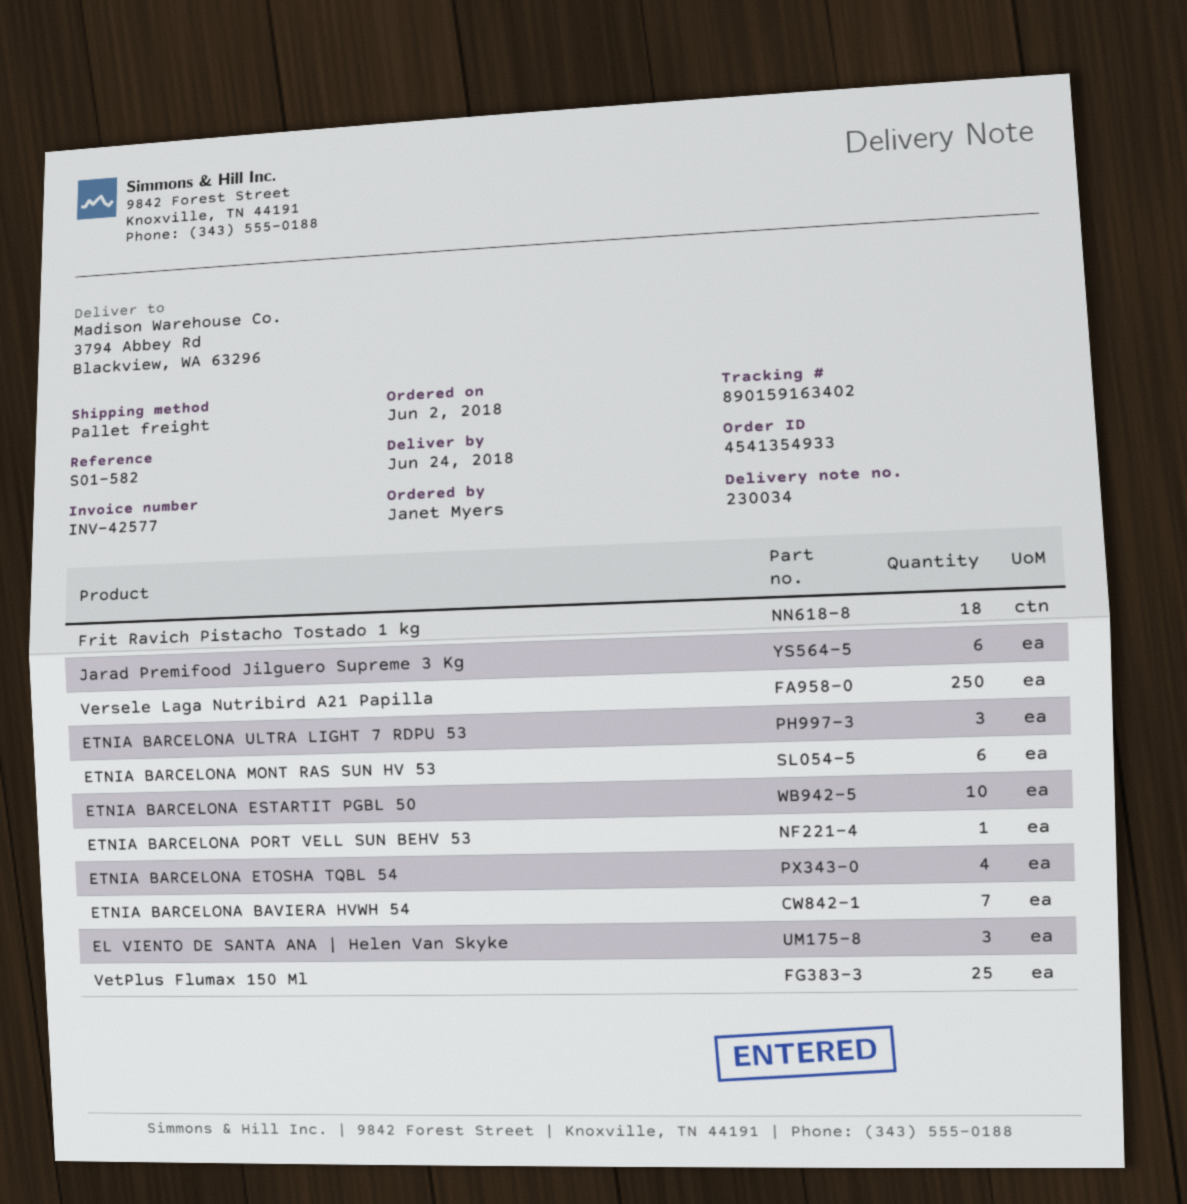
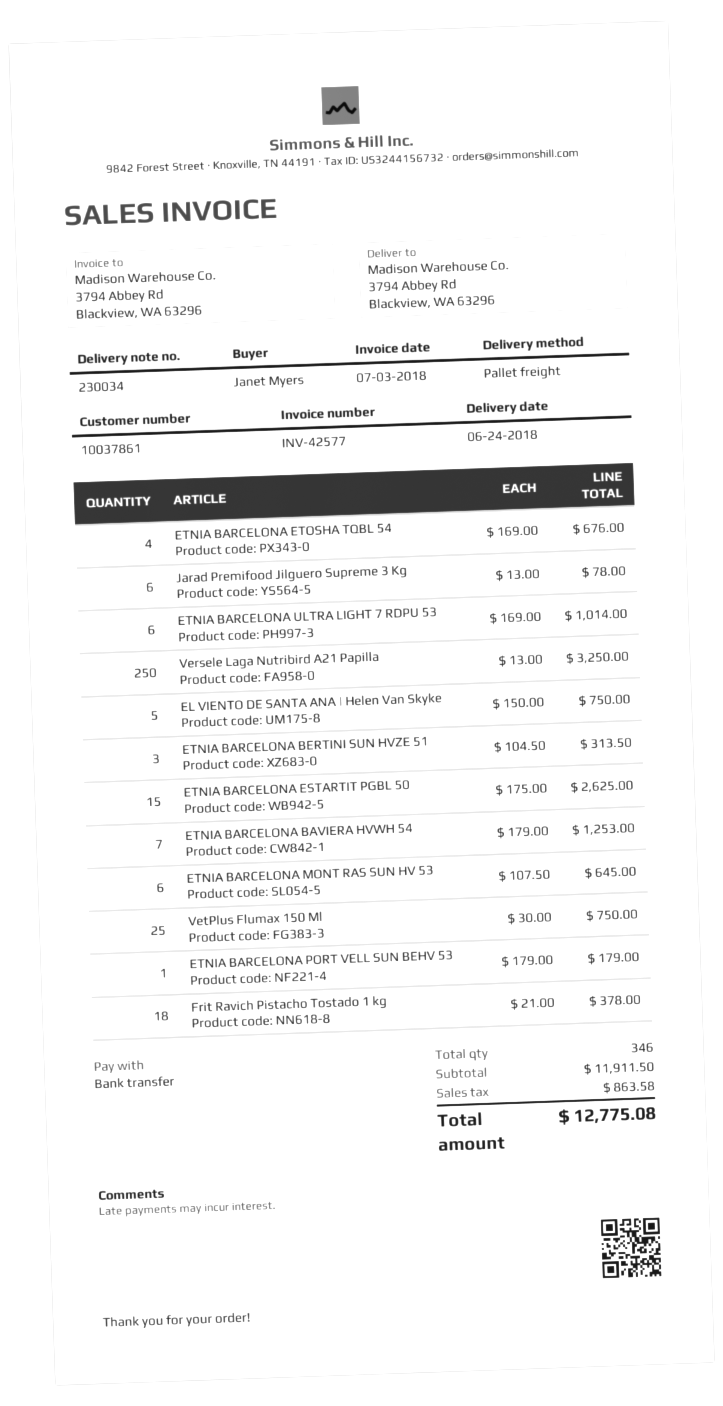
ETNIA BARCELONA ULTRA LIGHT 7 RDPU 53: 3 -> 6
ETNIA BARCELONA ESTARTIT PGBL 50: 10 -> 15
EL VIENTO DE SANTA ANA | Helen Van Skyke: 3 -> 5
ETNIA BARCELONA BERTINI SUN HVZE 51: none -> 3

